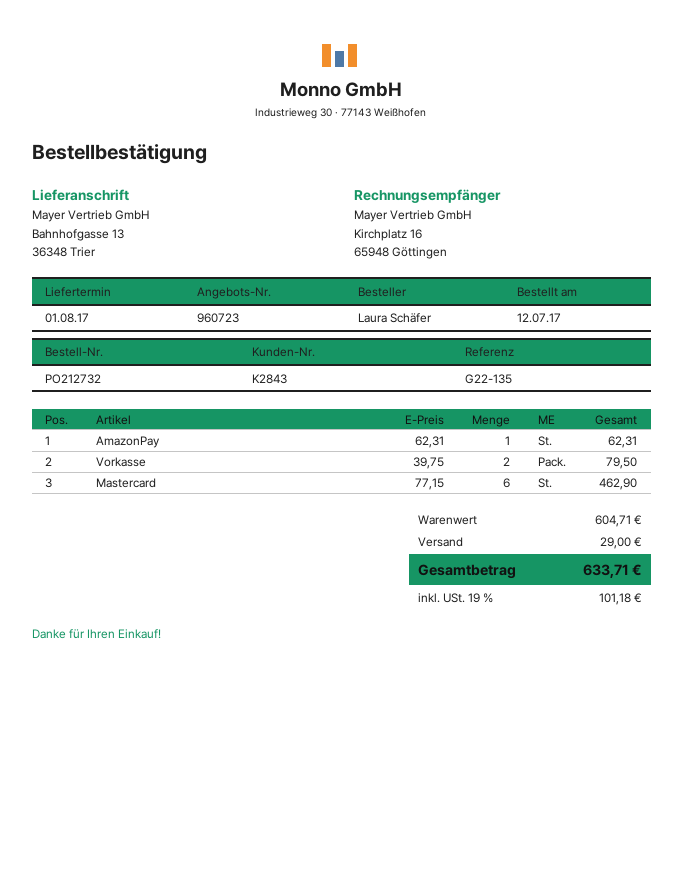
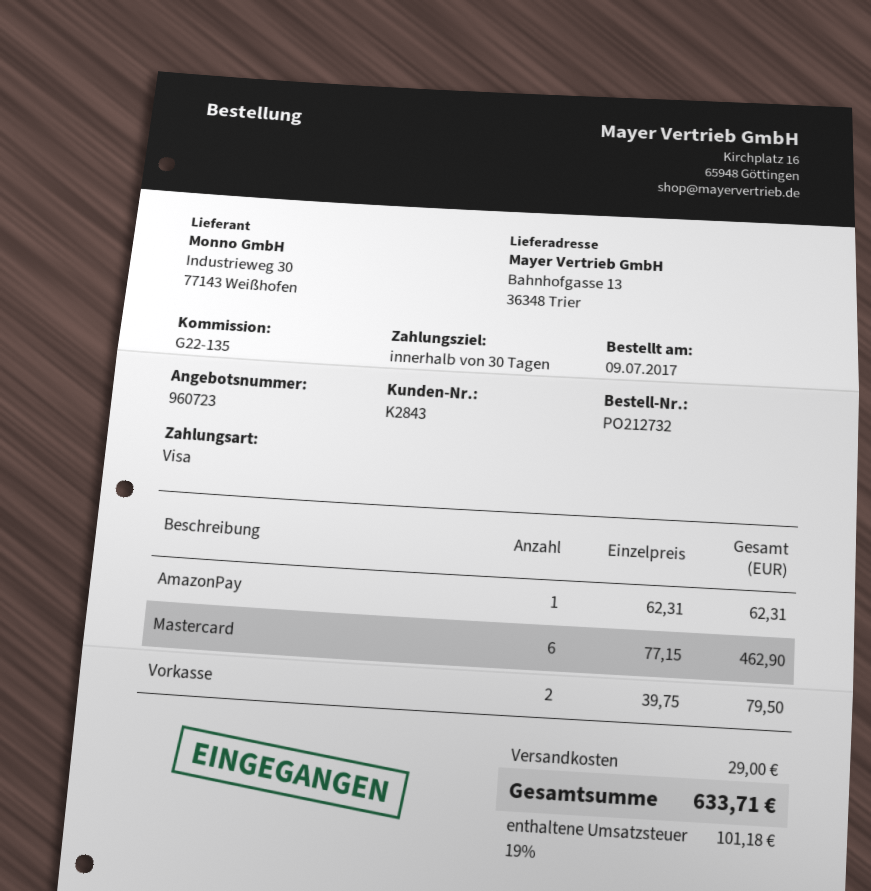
order date: 2017-07-12 -> 2017-07-09

